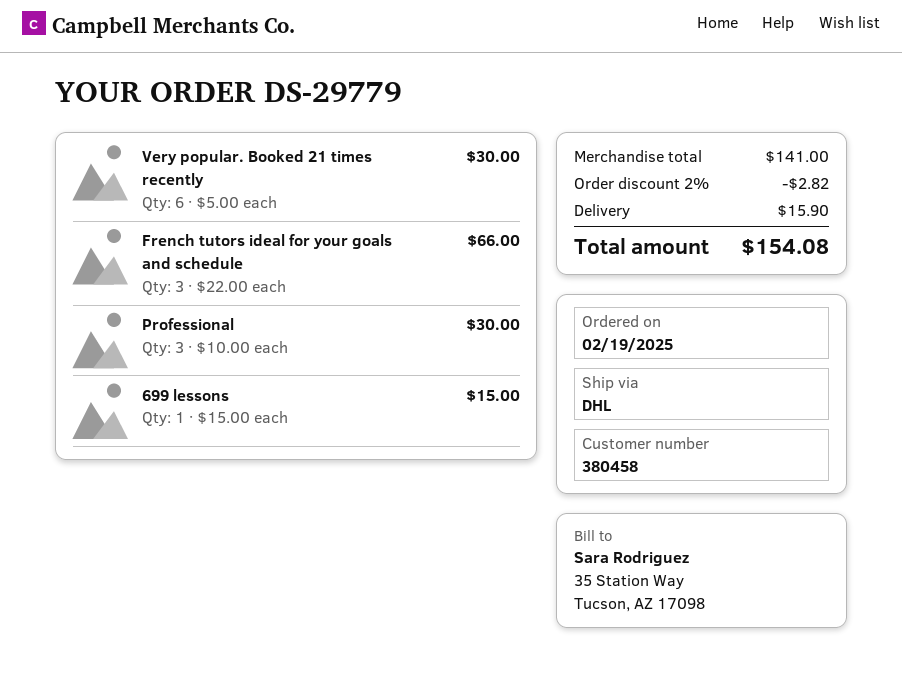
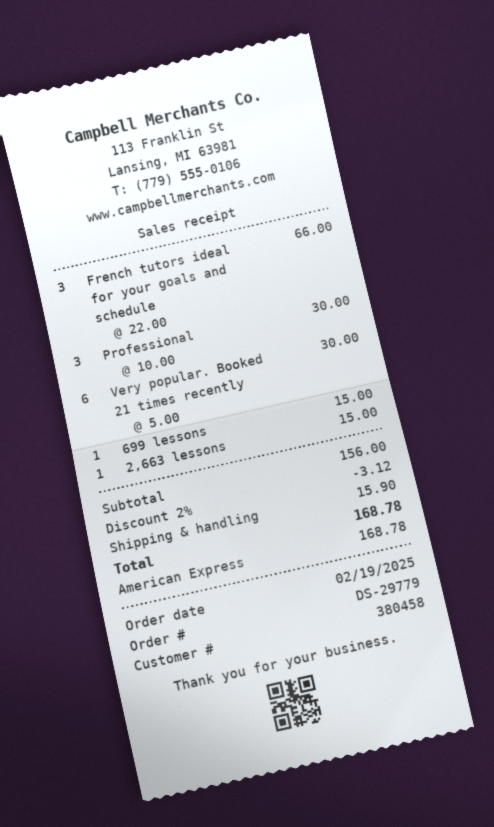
2,663 lessons: none -> 1 x 15.00 = 15.00
subtotal: 141.00 -> 156.00
discount: 2% = 2.82 -> 2% = 3.12
total: 154.08 -> 168.78

